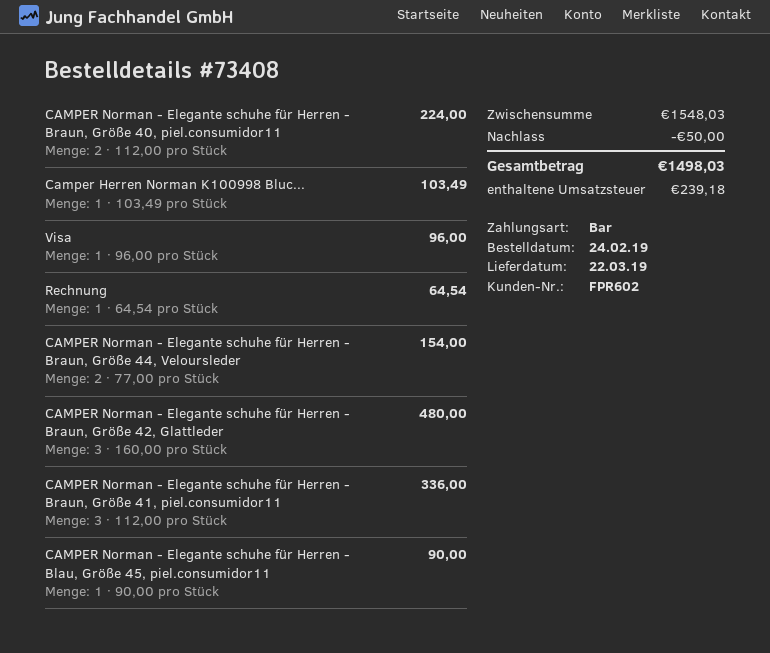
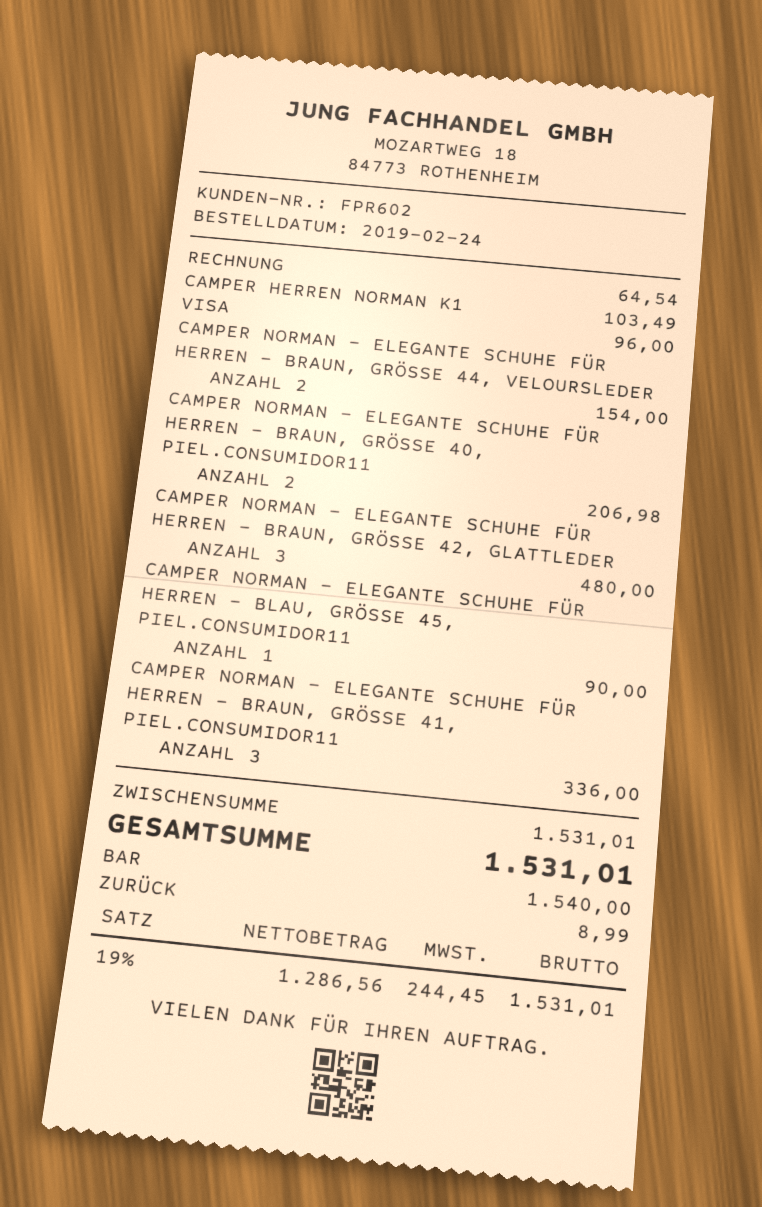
CAMPER Norman - Elegante schuhe für Herren - Braun, Größe 40, piel.consumidor11: 2 for 224.00 -> 2 for 206.98
subtotal: 1548.03 -> 1531.01
discount: 50.00 -> none
tax: 239.18 -> 244.45
total: 1498.03 -> 1531.01

